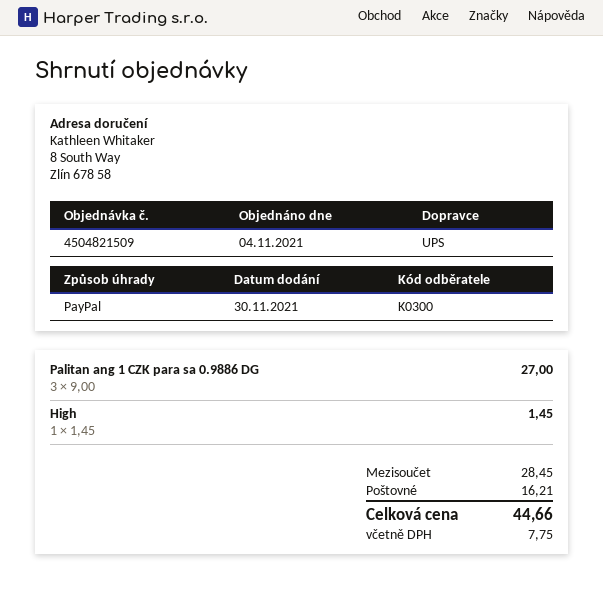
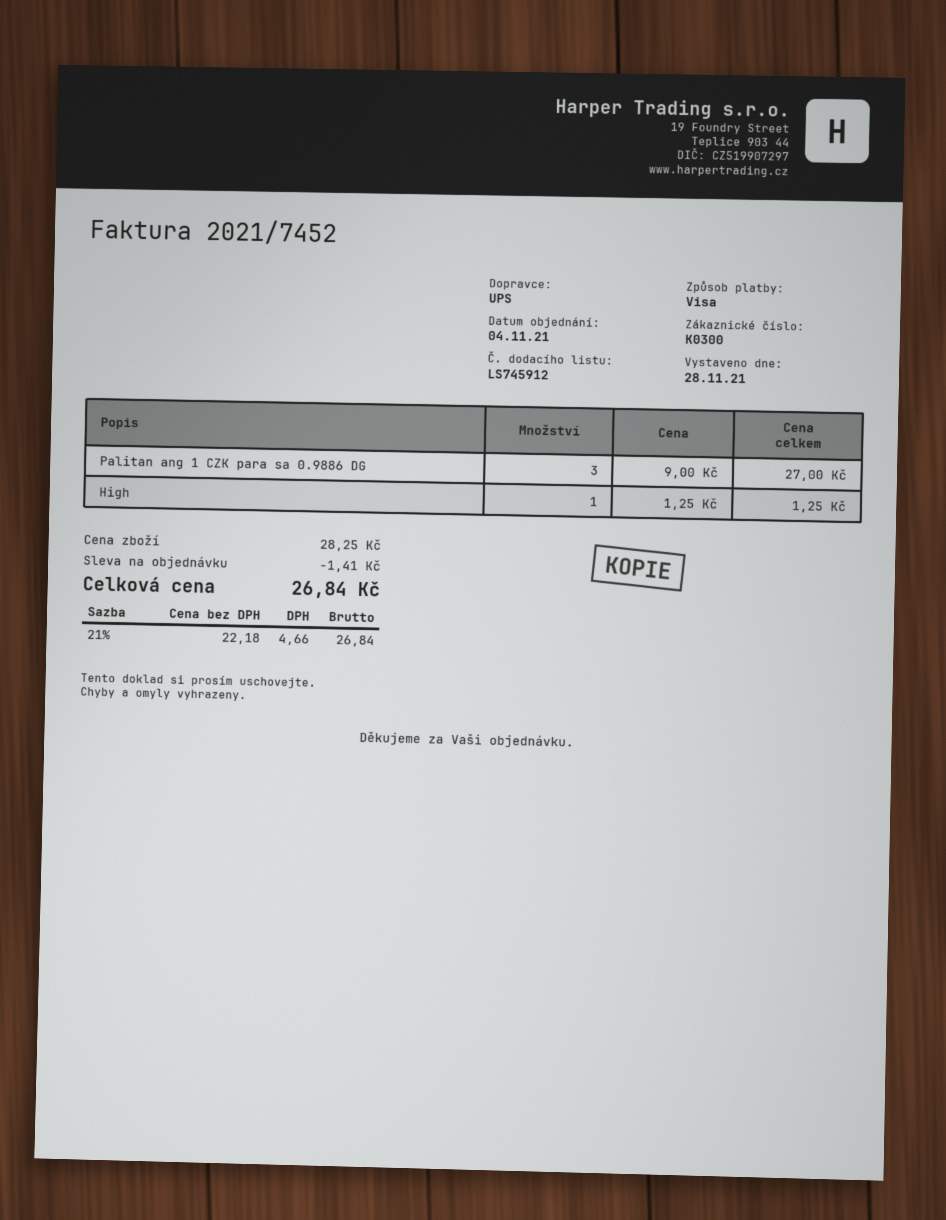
payment method: PayPal -> Visa
High: 1 x 1.45 = 1.45 -> 1 x 1.25 = 1.25
subtotal: 28.45 -> 28.25
discount: none -> 1.41
shipping: 16.21 -> none
tax: 7.75 -> 4.66
total: 44.66 -> 26.84

